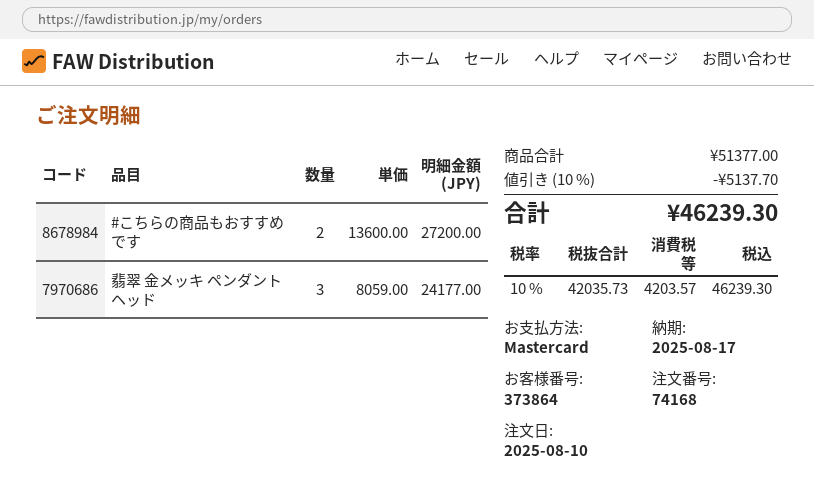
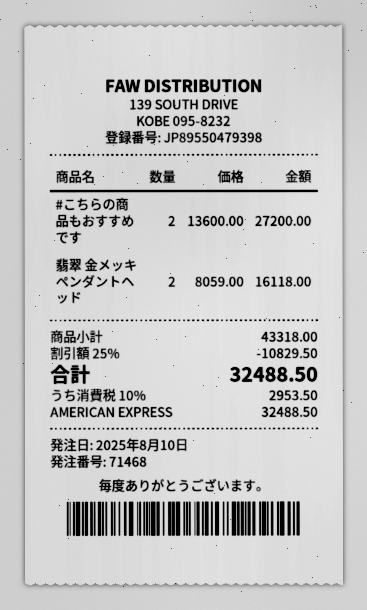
order number: 74168 -> 71468
payment method: Mastercard -> American Express
翡翠 金メッキ ペンダントヘッド: 3 x 8059.00 = 24177.00 -> 2 x 8059.00 = 16118.00
subtotal: 51377.00 -> 43318.00
discount: 10% = 5137.70 -> 25% = 10829.50
tax: 10% = 4203.57 -> 10% = 2953.50
total: 46239.30 -> 32488.50

